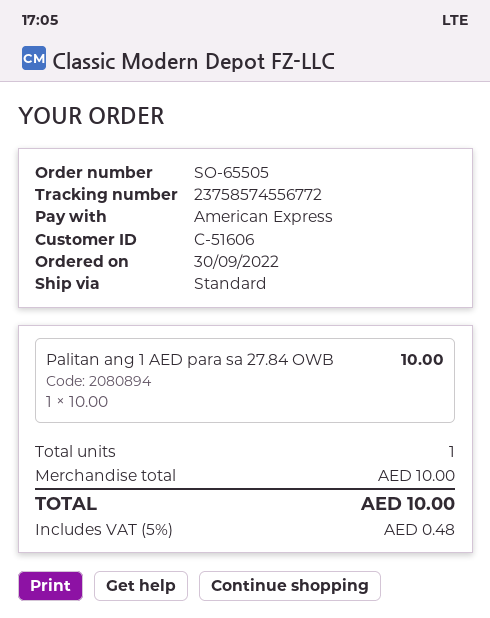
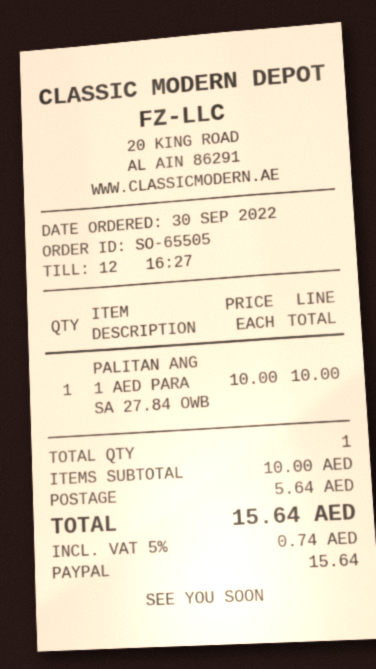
payment method: American Express -> PayPal
shipping: none -> 5.64
tax: 5% = 0.48 -> 5% = 0.74
total: 10.00 -> 15.64

